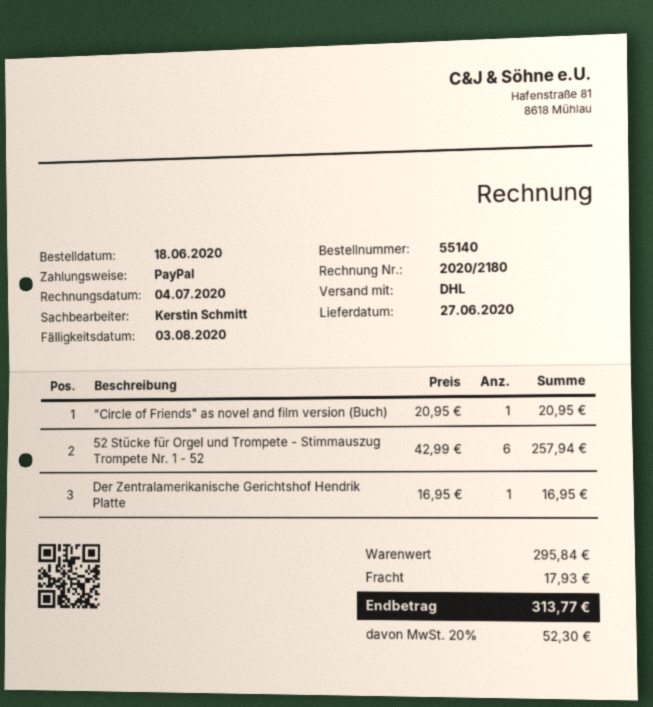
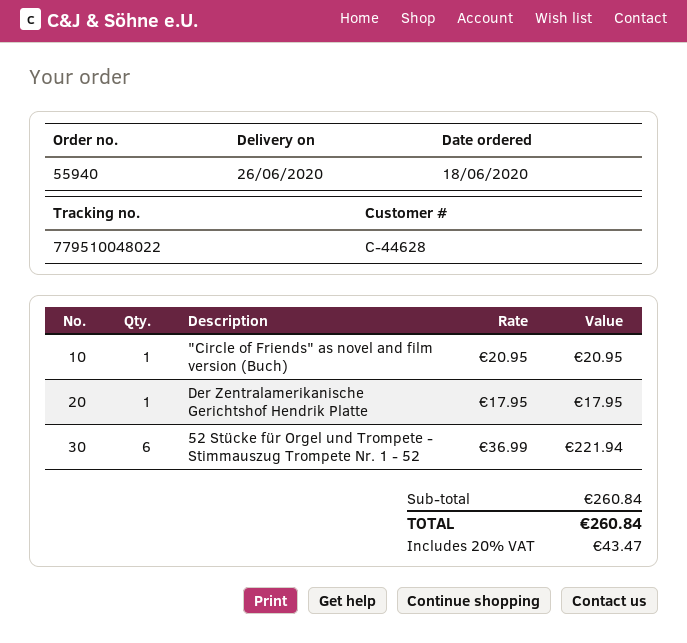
order number: 55140 -> 55940
delivery date: 2020-06-27 -> 2020-06-26
52 Stücke für Orgel und Trompete - Stimmauszug Trompete Nr. 1 - 52: 6 x 42.99 = 257.94 -> 6 x 36.99 = 221.94
Der Zentralamerikanische Gerichtshof Hendrik Platte: 1 x 16.95 = 16.95 -> 1 x 17.95 = 17.95
subtotal: 295.84 -> 260.84
shipping: 17.93 -> none
tax: 20% = 52.30 -> 20% = 43.47
total: 313.77 -> 260.84

